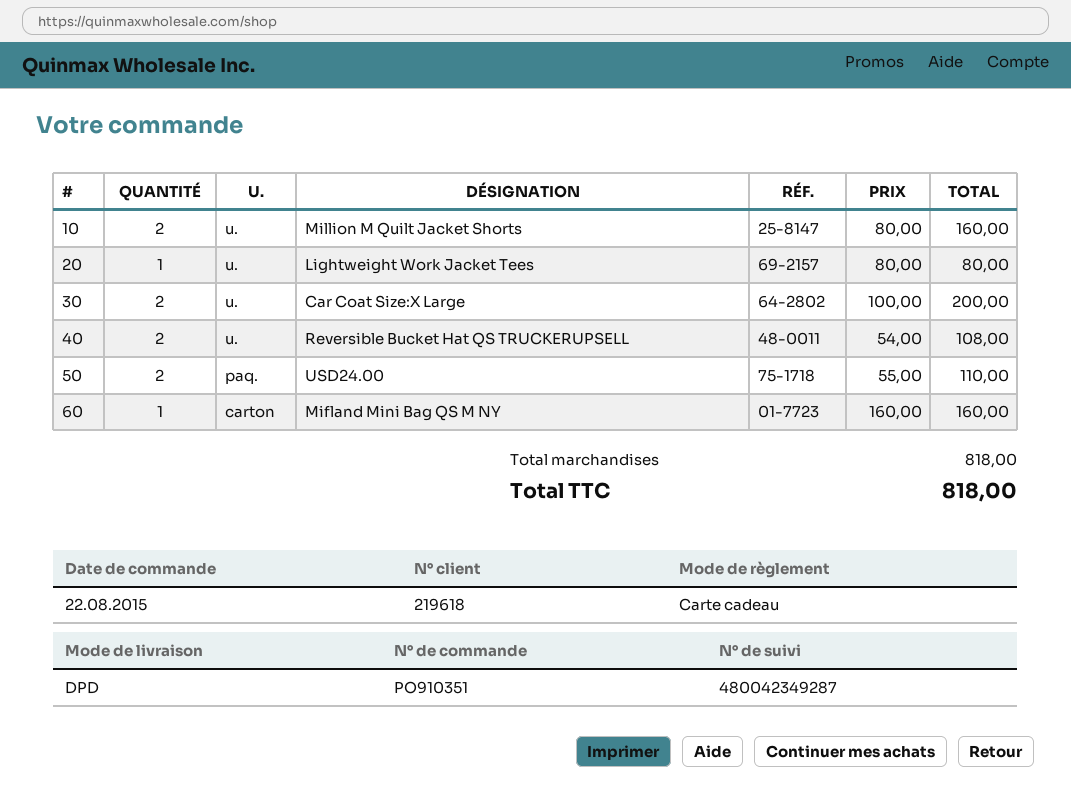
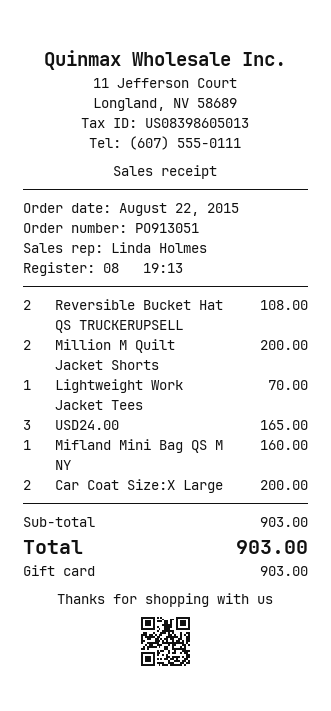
order number: PO910351 -> PO913051
Million M Quilt Jacket Shorts: 2 for 160.00 -> 2 for 200.00
Lightweight Work Jacket Tees: 1 for 80.00 -> 1 for 70.00
USD24.00: 2 for 110.00 -> 3 for 165.00
subtotal: 818.00 -> 903.00
total: 818.00 -> 903.00

